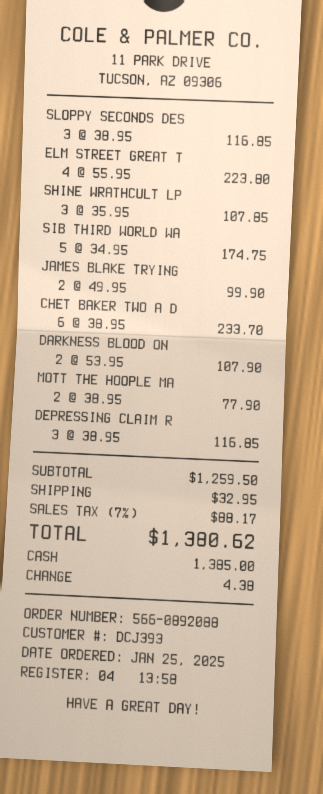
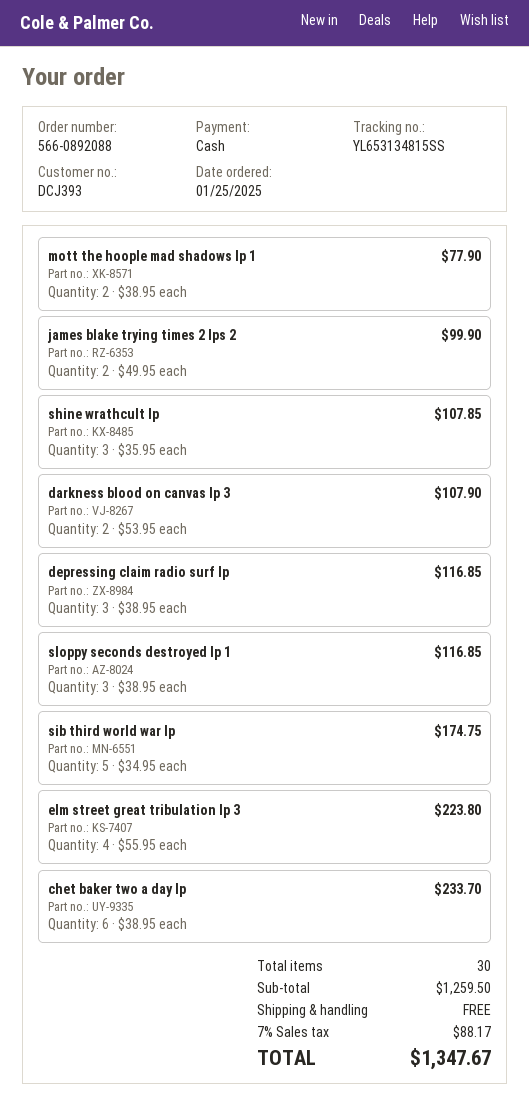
shipping: 32.95 -> 0.00
total: 1380.62 -> 1347.67

